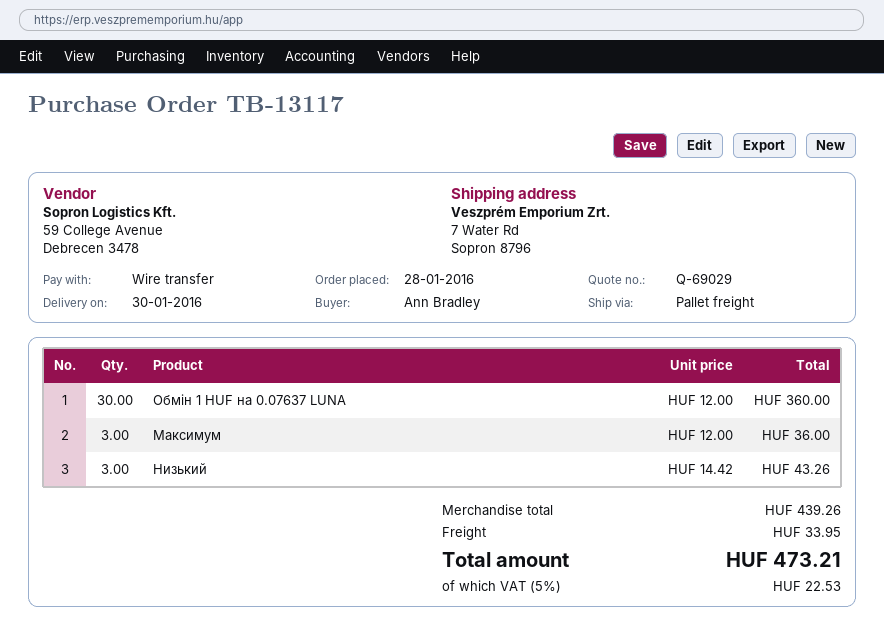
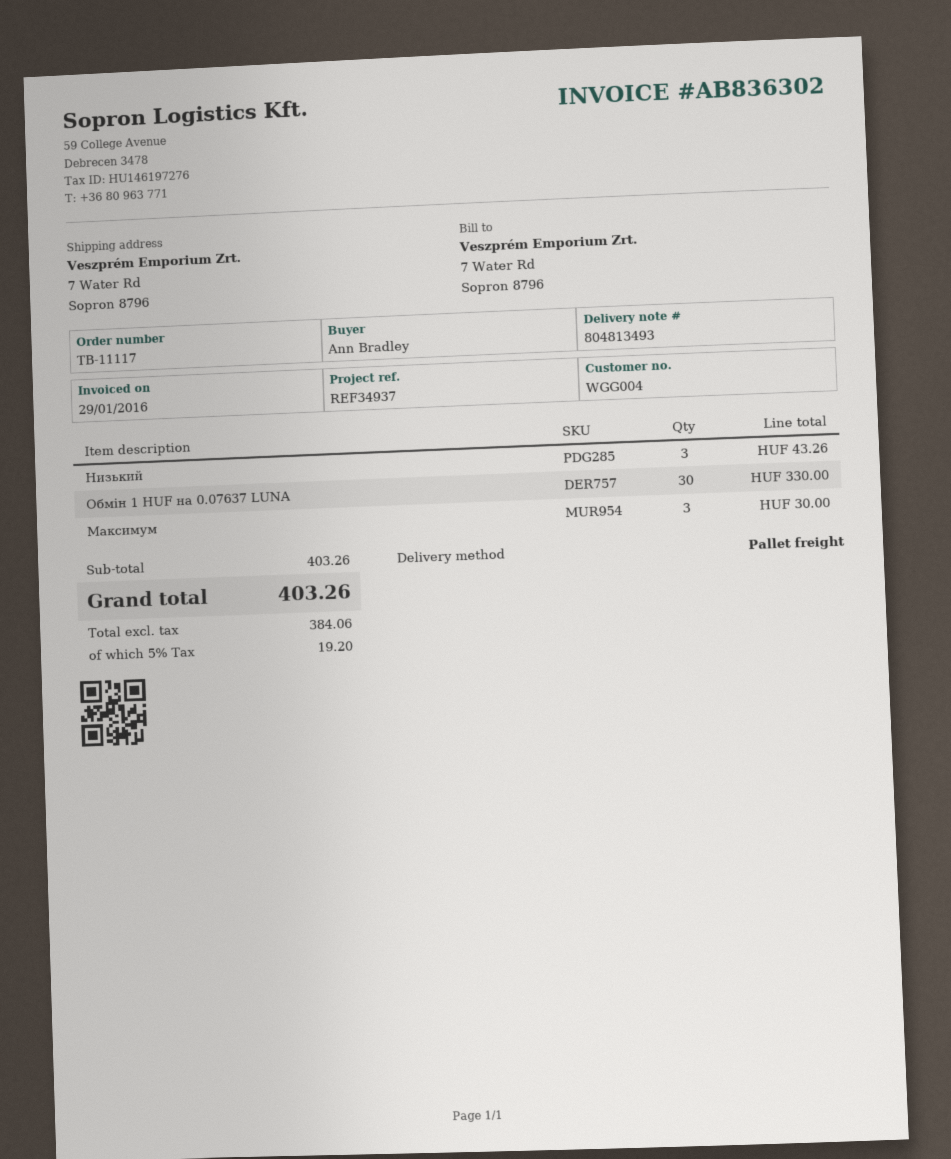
order number: TB-13117 -> TB-11117
Обмін 1 HUF на 0.07637 LUNA: 30 for 360.00 -> 30 for 330.00
Максимум: 3 for 36.00 -> 3 for 30.00
subtotal: 439.26 -> 403.26
shipping: 33.95 -> none
tax: 5% = 22.53 -> 5% = 19.20
total: 473.21 -> 403.26

